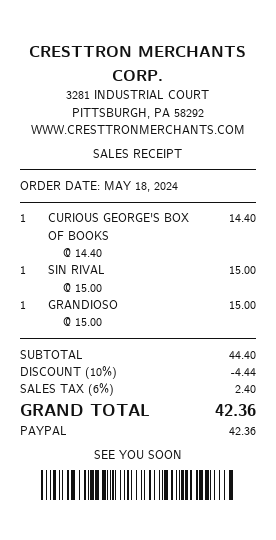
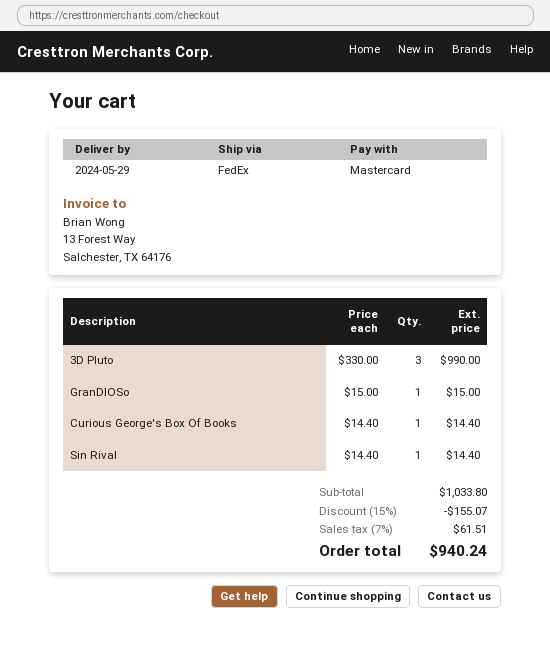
payment method: PayPal -> Mastercard
SIN RIVAL: 1 x 15.00 = 15.00 -> 1 x 14.40 = 14.40
3D Pluto: none -> 3 x 330.00 = 990.00
subtotal: 44.40 -> 1033.80
discount: 10% = 4.44 -> 15% = 155.07
tax: 6% = 2.40 -> 7% = 61.51
total: 42.36 -> 940.24

